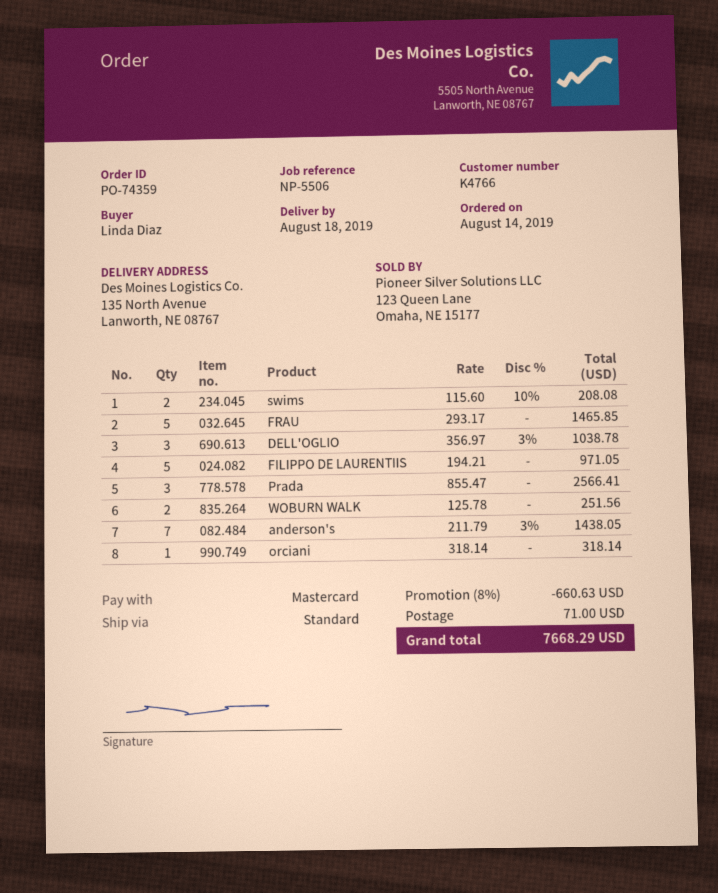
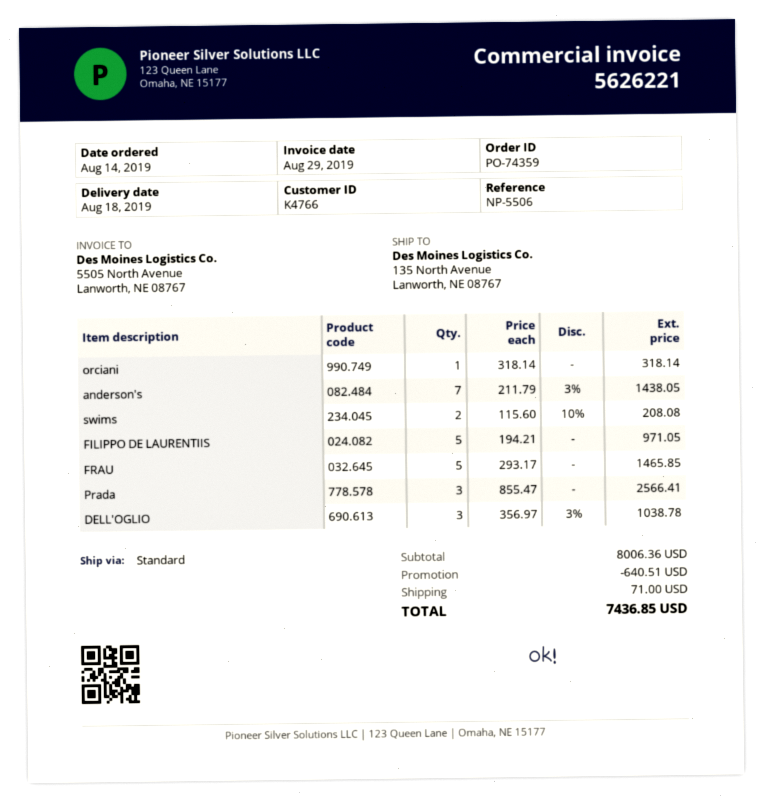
WOBURN WALK: 2 x 125.78 = 251.56 -> none
discount: 660.63 -> 640.51
total: 7668.29 -> 7436.85

